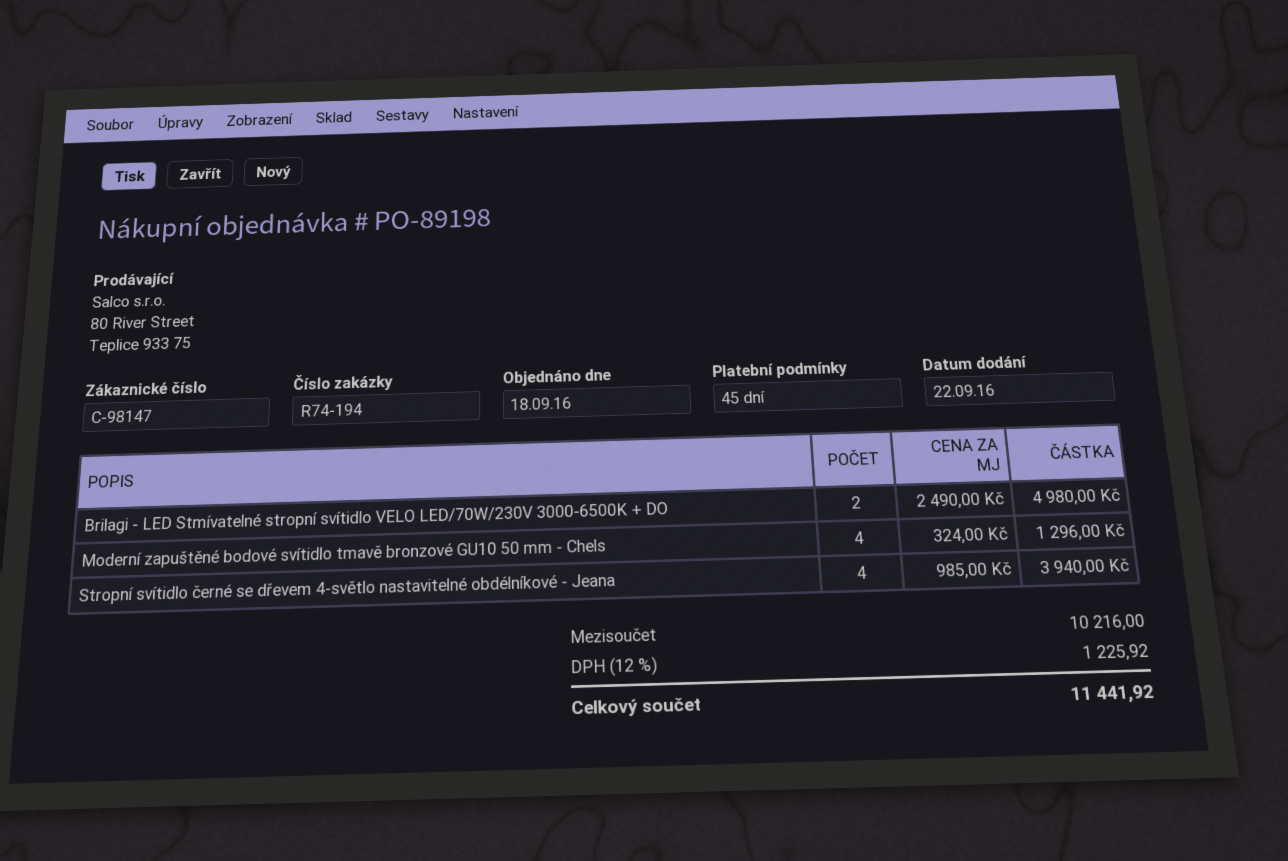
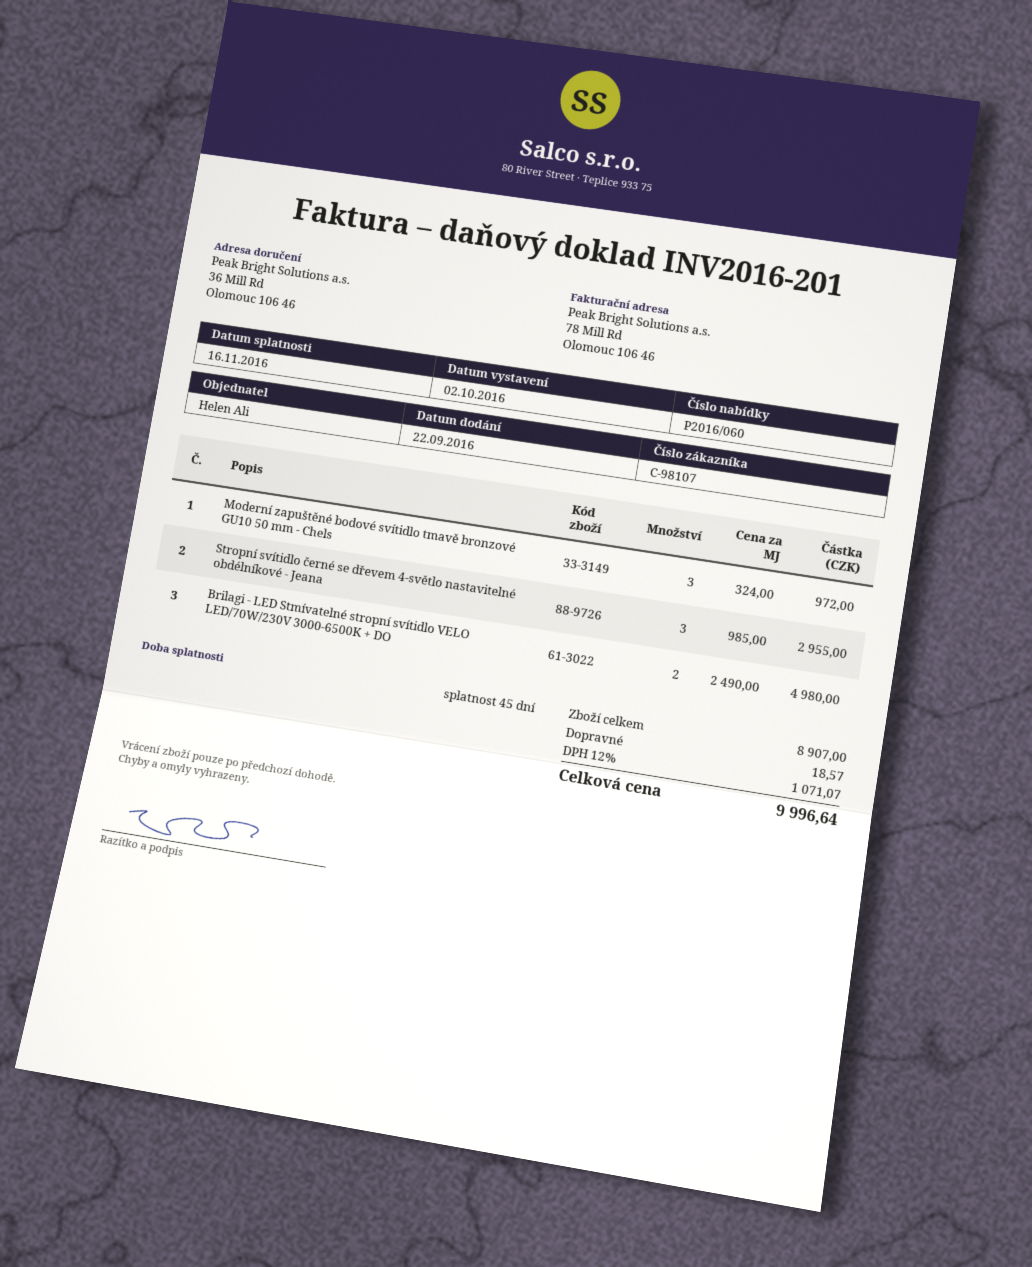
customer number: C-98147 -> C-98107
Moderní zapuštěné bodové svítidlo tmavě bronzové GU10 50 mm - Chels: 4 x 324.00 = 1296.00 -> 3 x 324.00 = 972.00
Stropní svítidlo černé se dřevem 4-světlo nastavitelné obdélníkové - Jeana: 4 x 985.00 = 3940.00 -> 3 x 985.00 = 2955.00
subtotal: 10216.00 -> 8907.00
shipping: none -> 18.57
tax: 12% = 1225.92 -> 12% = 1071.07
total: 11441.92 -> 9996.64

